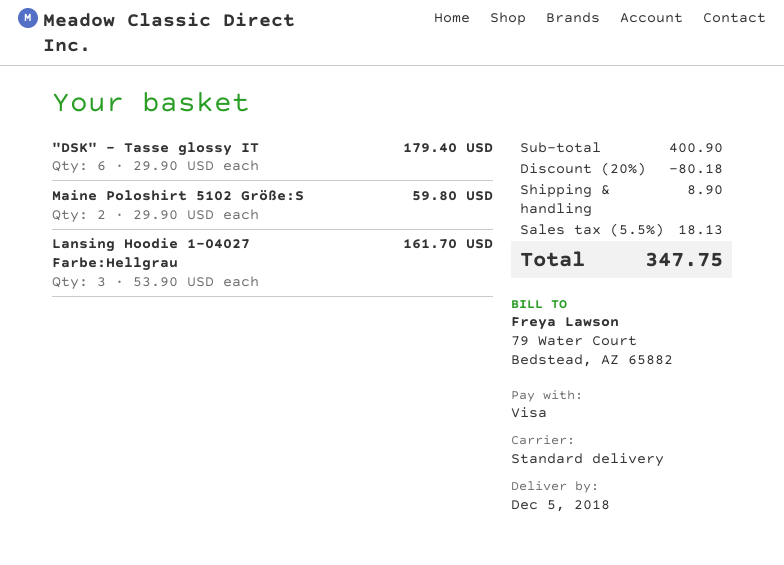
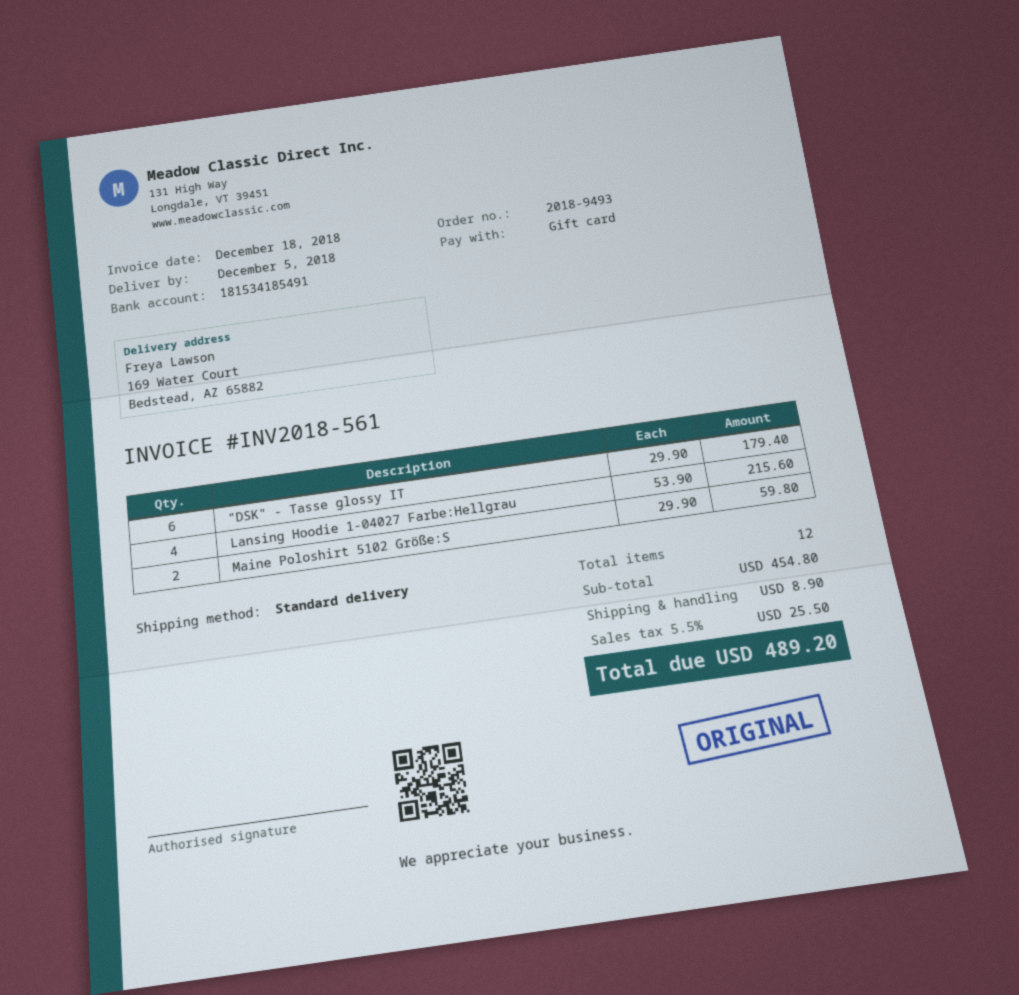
payment method: Visa -> gift card
Lansing Hoodie 1-04027 Farbe:Hellgrau: 3 x 53.90 = 161.70 -> 4 x 53.90 = 215.60
subtotal: 400.90 -> 454.80
discount: 20% = 80.18 -> none
tax: 5.5% = 18.13 -> 5.5% = 25.50
total: 347.75 -> 489.20

